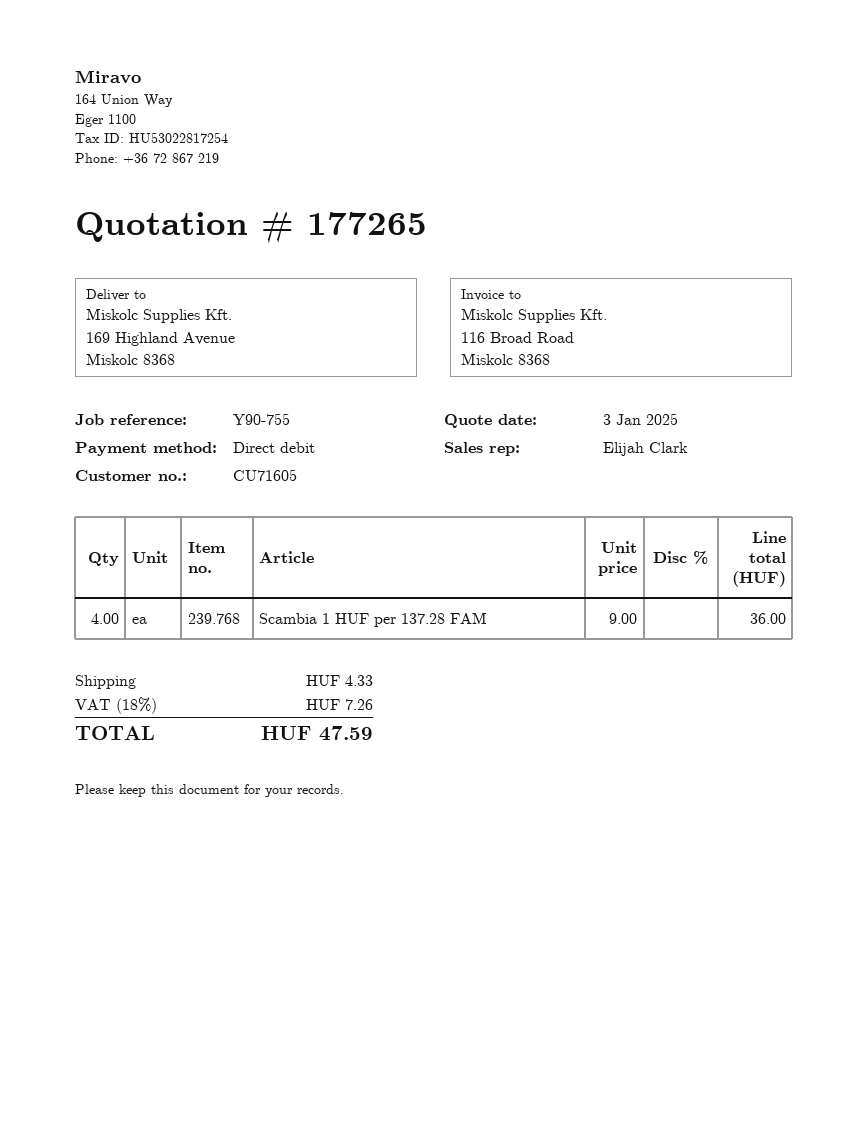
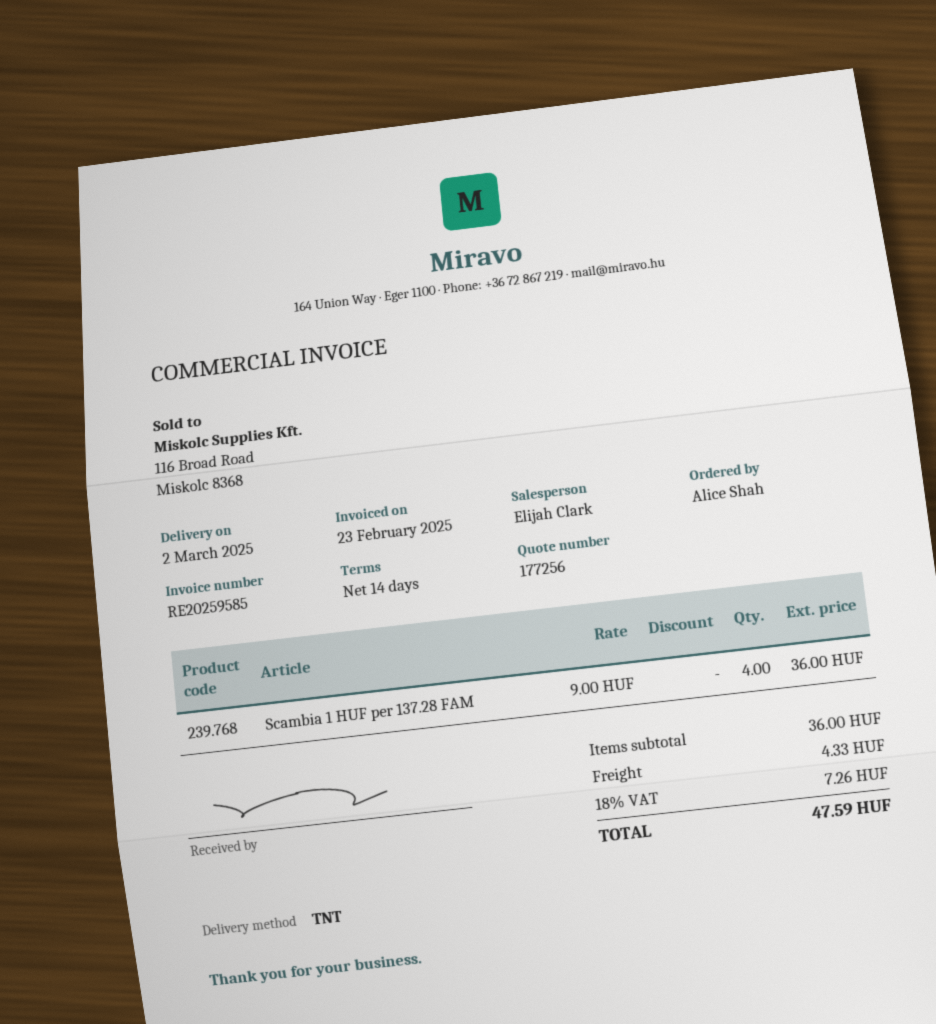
quote number: 177265 -> 177256

